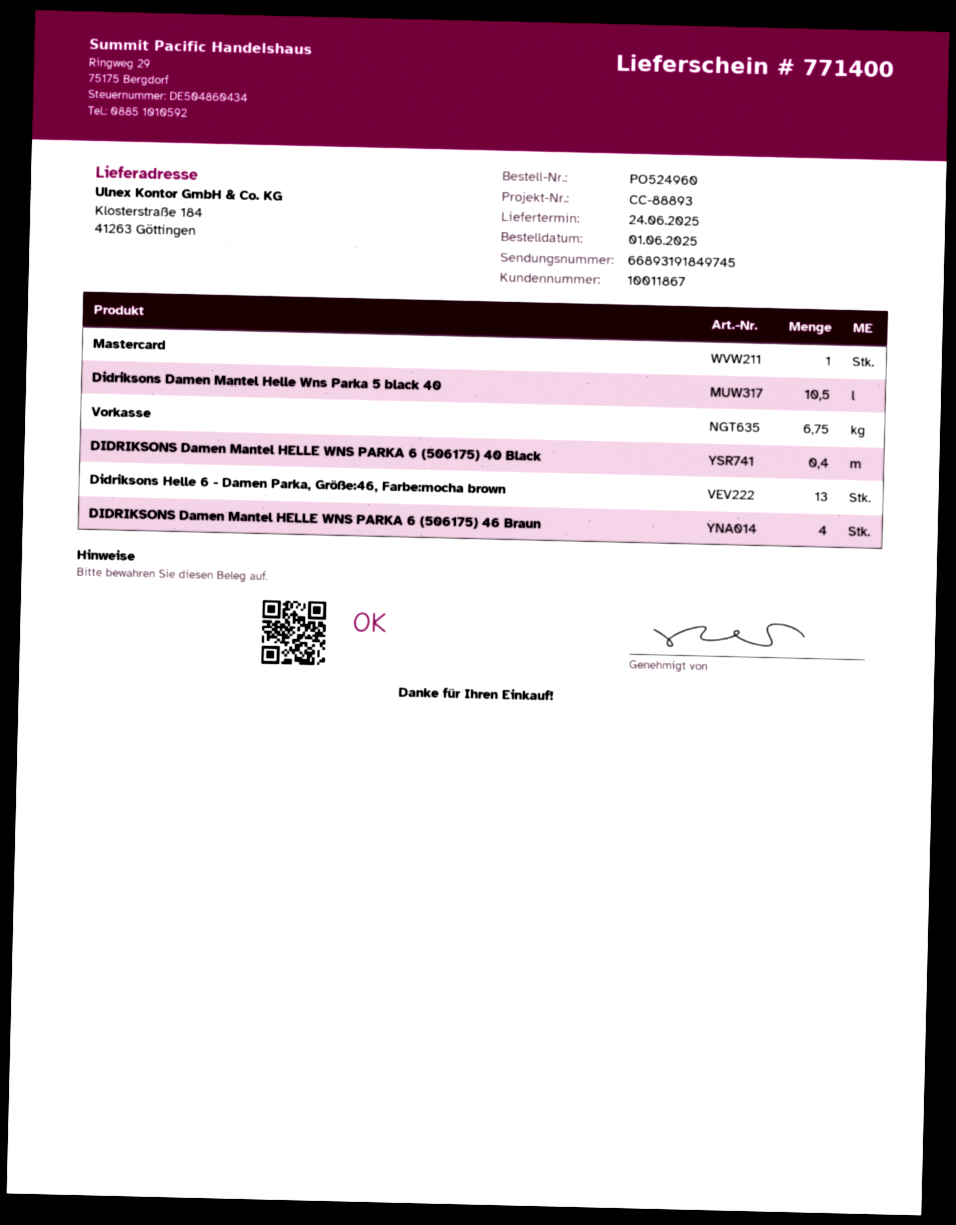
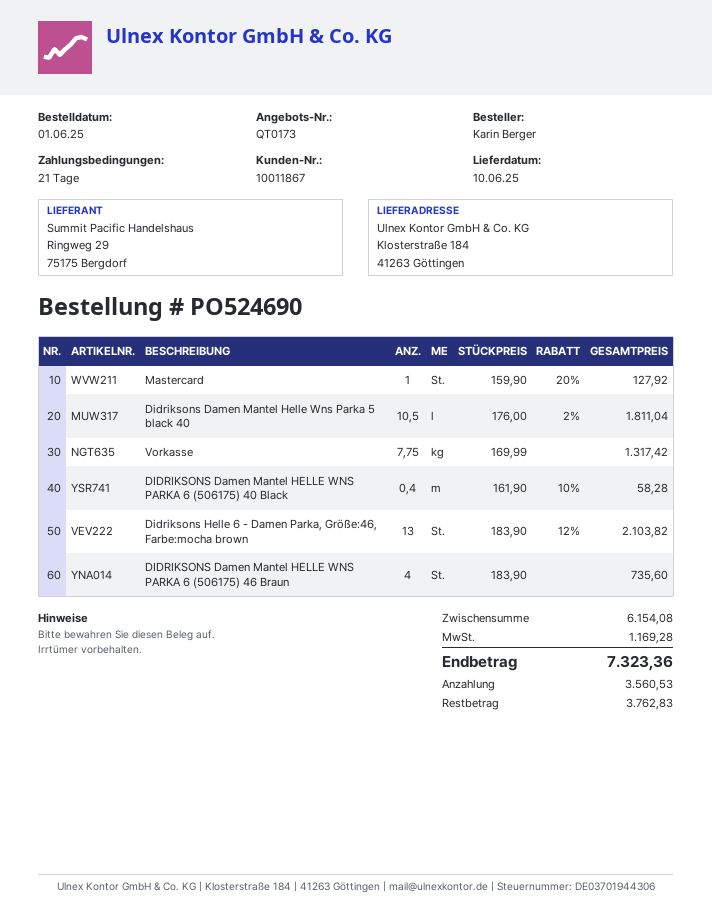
order number: PO524960 -> PO524690
delivery date: 2025-06-24 -> 2025-06-10
Vorkasse: 6.75 -> 7.75

